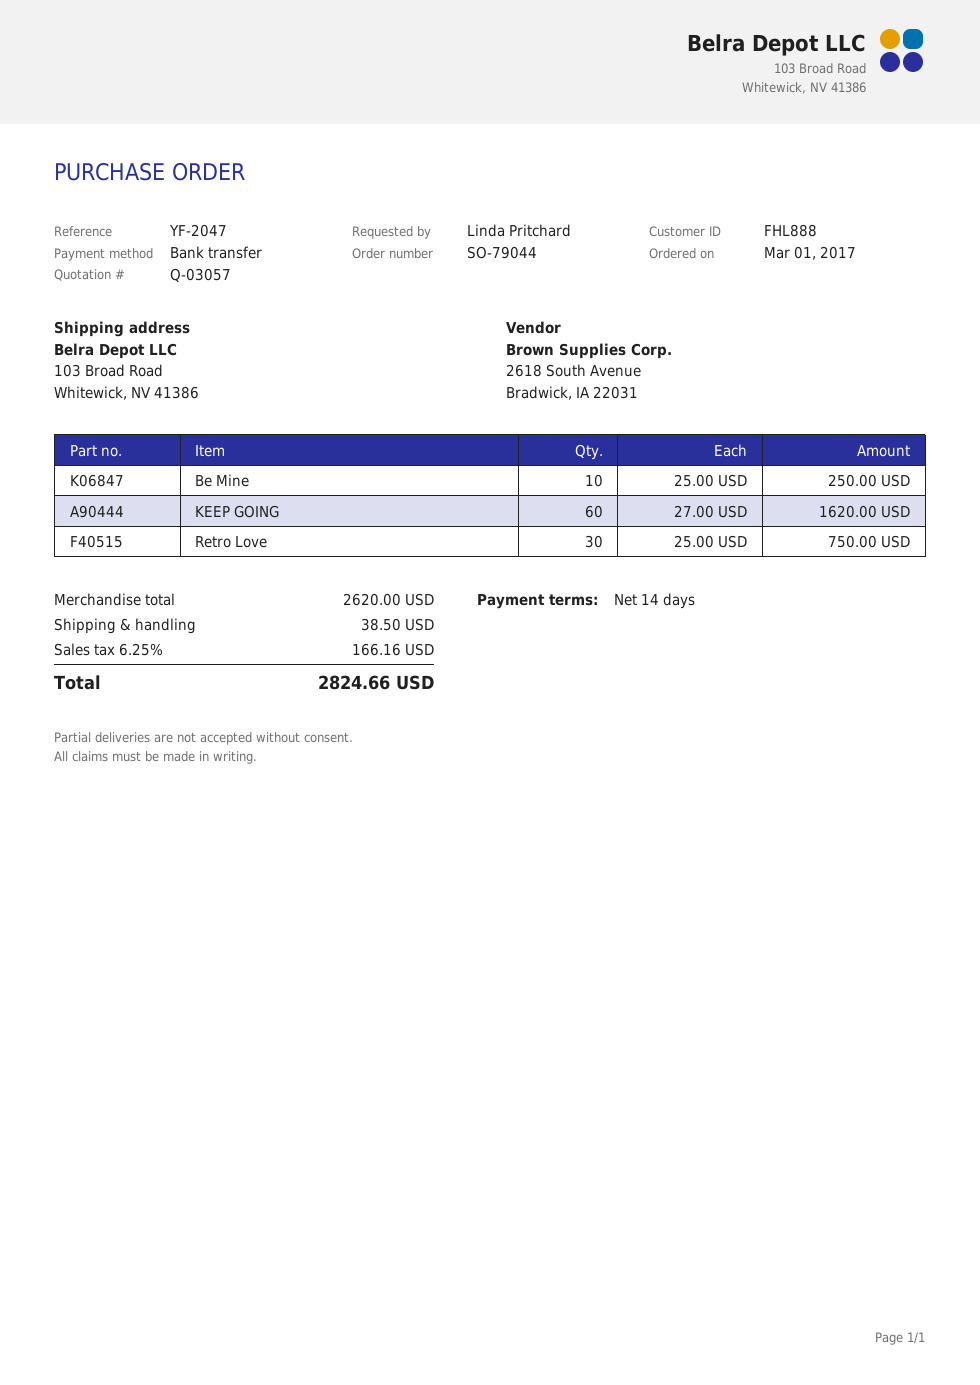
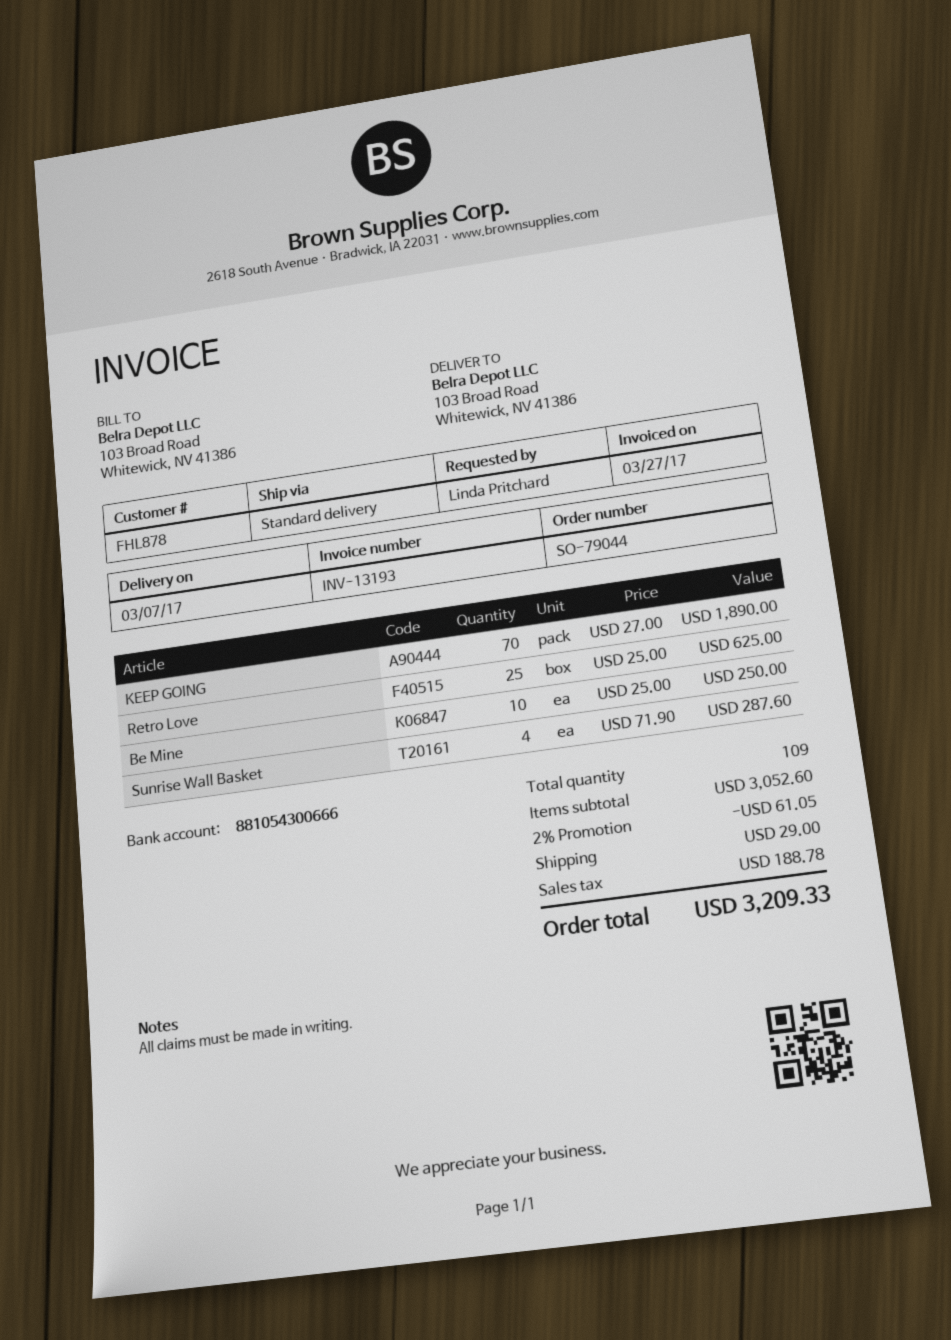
customer number: FHL888 -> FHL878
KEEP GOING: 60 x 27.00 = 1620.00 -> 70 x 27.00 = 1890.00
Retro Love: 30 x 25.00 = 750.00 -> 25 x 25.00 = 625.00
Sunrise Wall Basket: none -> 4 x 71.90 = 287.60
subtotal: 2620.00 -> 3052.60
discount: none -> 2% = 61.05
shipping: 38.50 -> 29.00
tax: 166.16 -> 188.78
total: 2824.66 -> 3209.33

